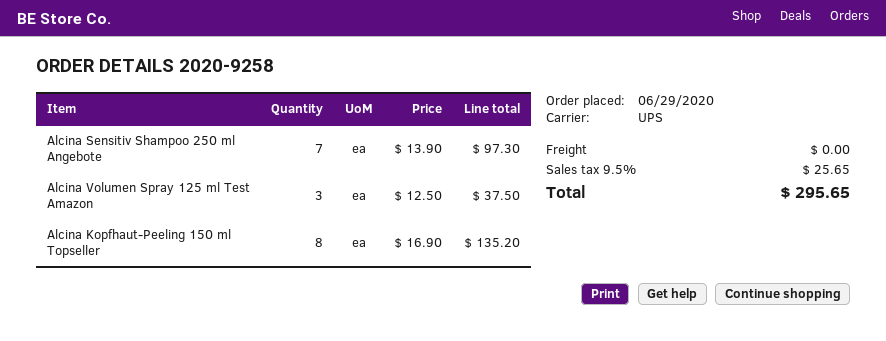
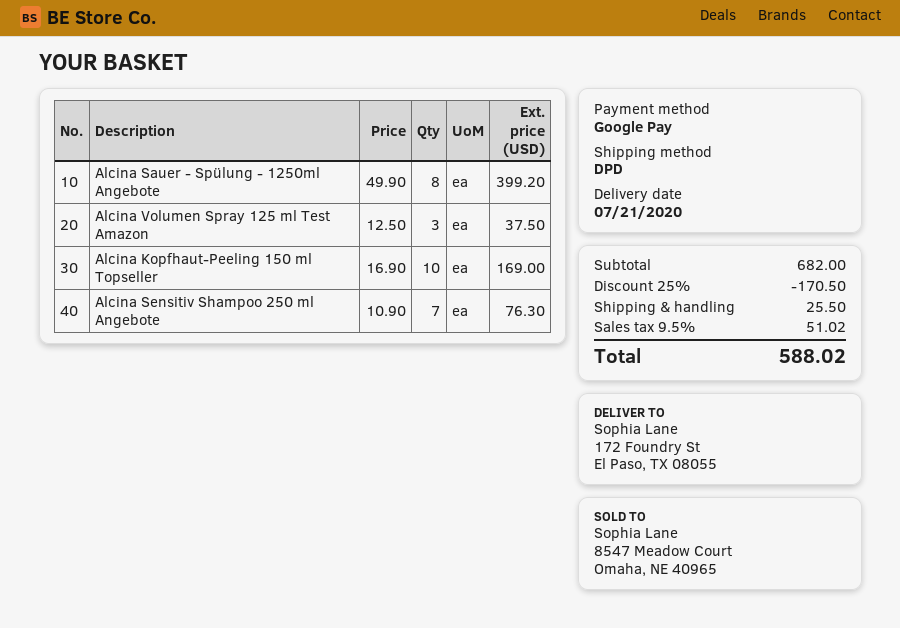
shipping method: UPS -> DPD
Alcina Sensitiv Shampoo 250 ml Angebote: 7 x 13.90 = 97.30 -> 7 x 10.90 = 76.30
Alcina Kopfhaut-Peeling 150 ml Topseller: 8 x 16.90 = 135.20 -> 10 x 16.90 = 169.00
Alcina Sauer - Spülung - 1250ml Angebote: none -> 8 x 49.90 = 399.20
discount: none -> 25% = 170.50
shipping: 0.00 -> 25.50
tax: 9.5% = 25.65 -> 9.5% = 51.02
total: 295.65 -> 588.02

